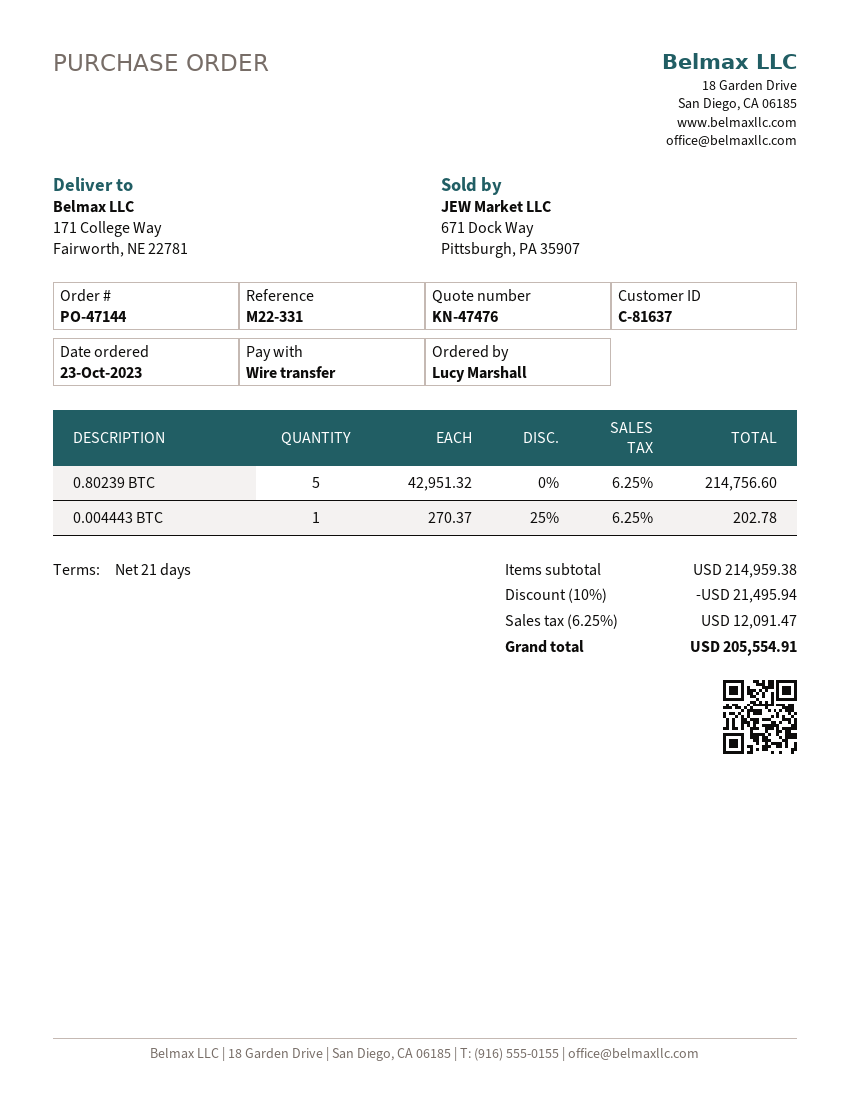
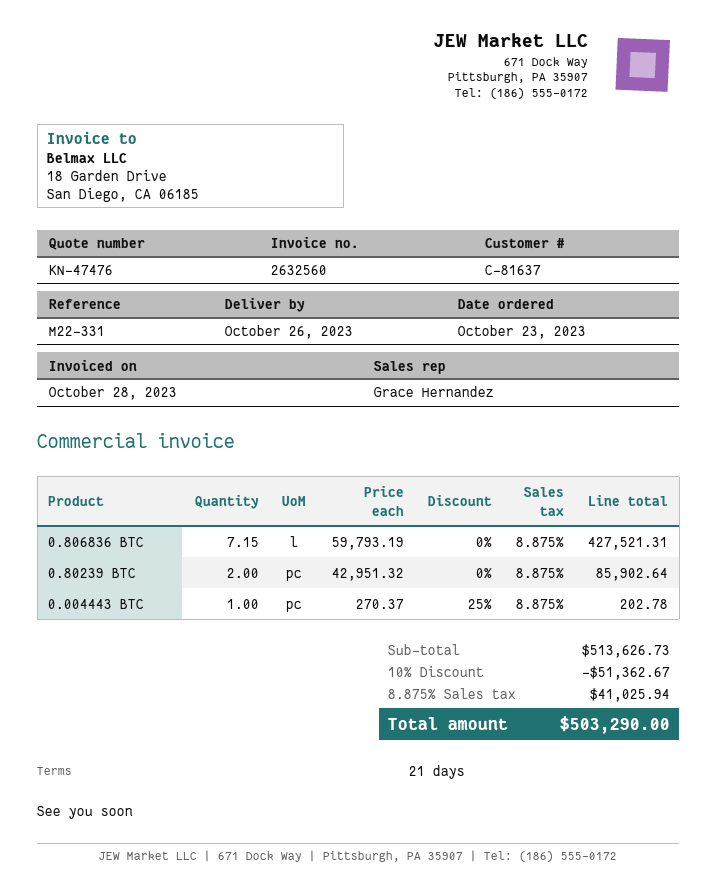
0.80239 BTC: 5 x 42951.32 = 214756.60 -> 2 x 42951.32 = 85902.64
0.806836 BTC: none -> 7.15 x 59793.19 = 427521.31
subtotal: 214959.38 -> 513626.73
discount: 10% = 21495.94 -> 10% = 51362.67
tax: 6.25% = 12091.47 -> 8.875% = 41025.94
total: 205554.91 -> 503290.00

